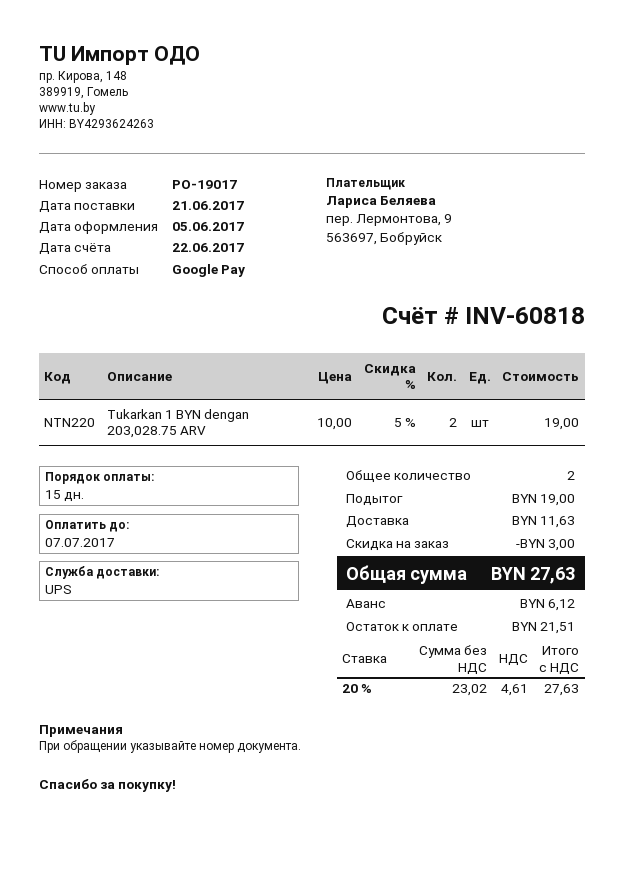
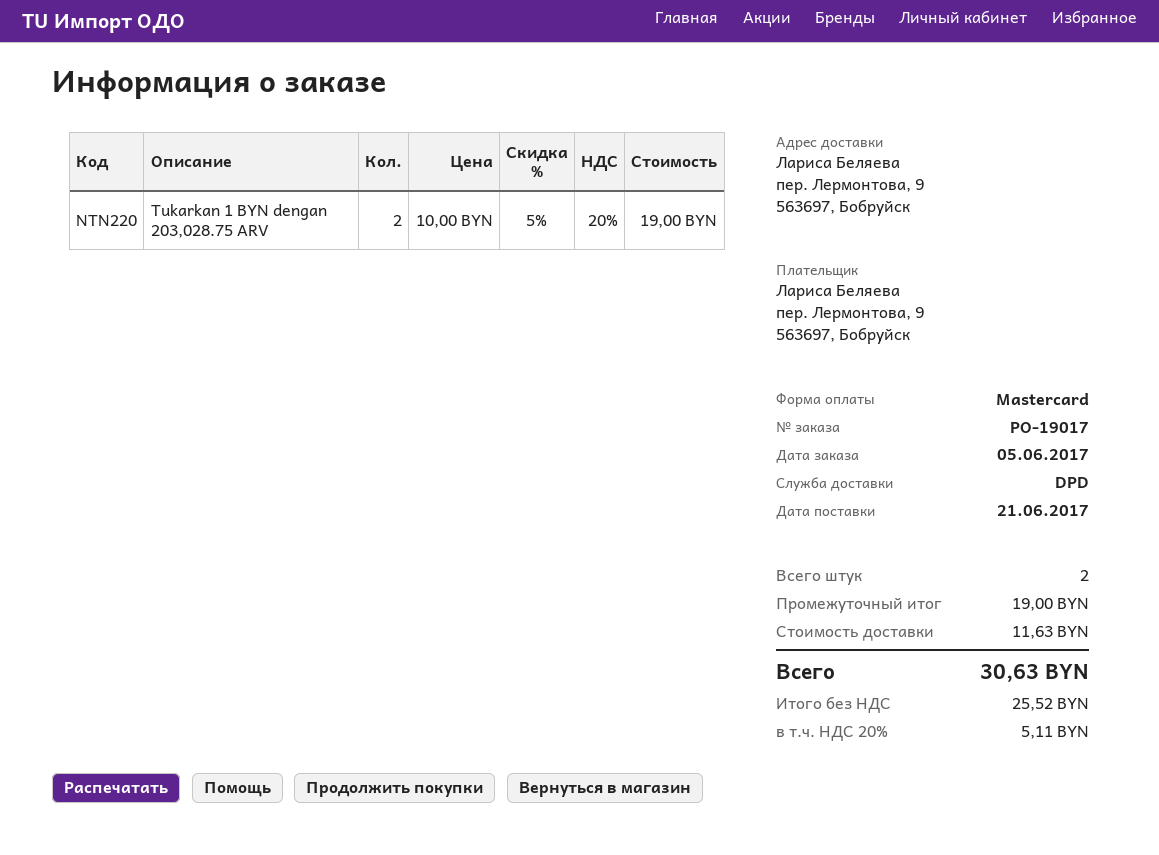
payment method: Google Pay -> Mastercard
shipping method: UPS -> DPD
discount: 3.00 -> none
net: 23.02 -> 25.52
tax: 20% = 4.61 -> 20% = 5.11
total: 27.63 -> 30.63

